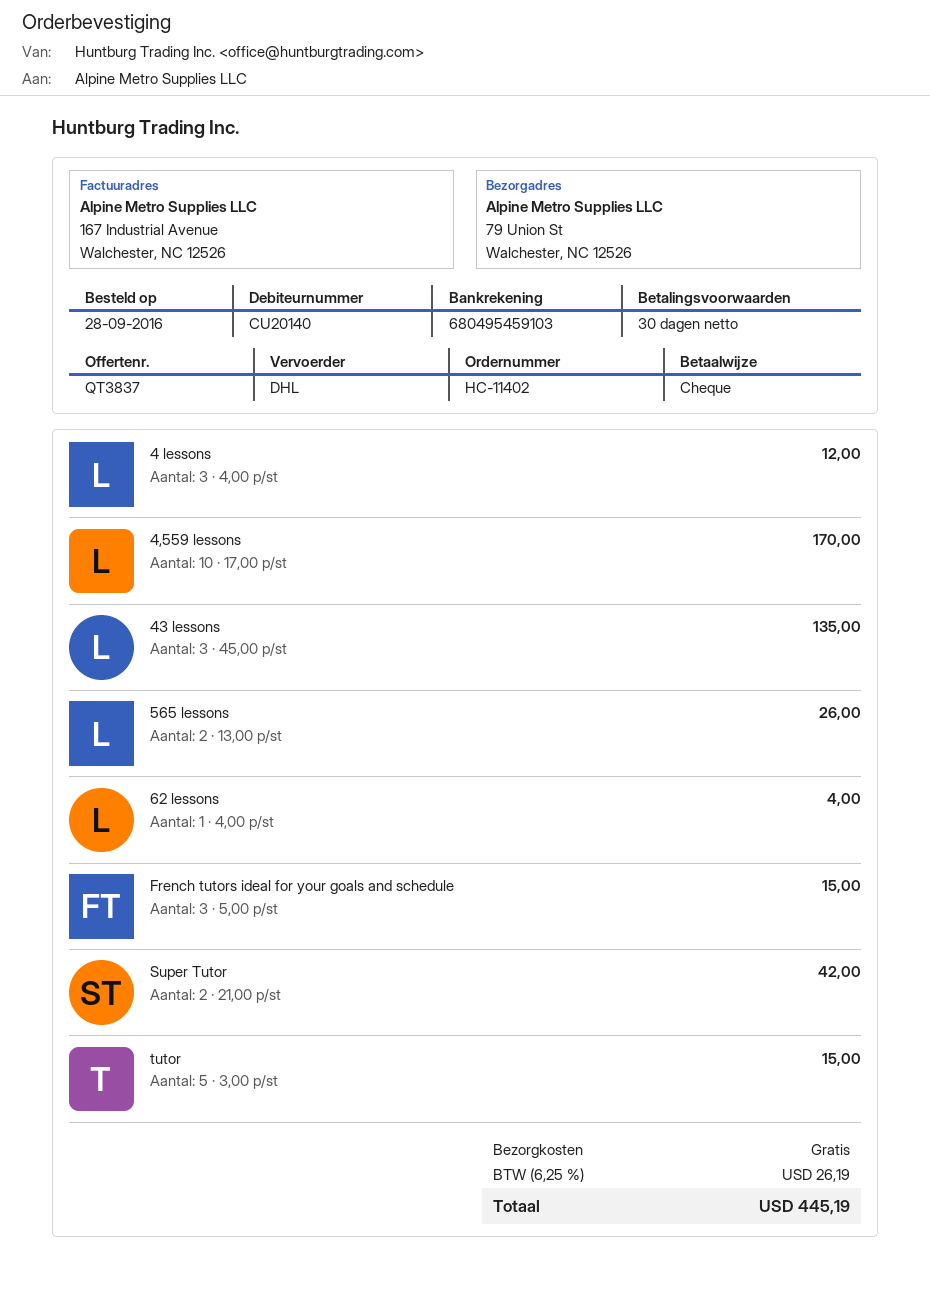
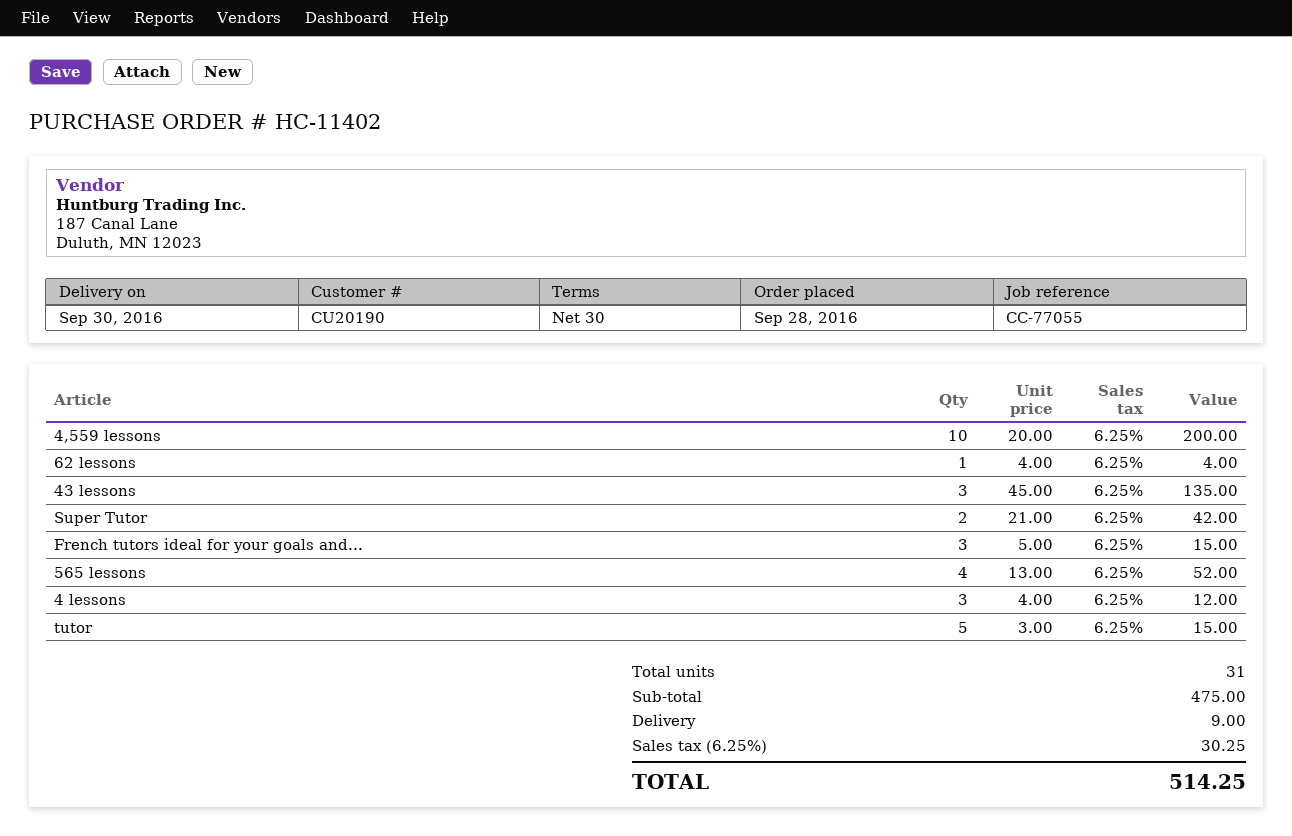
customer number: CU20140 -> CU20190
4,559 lessons: 10 x 17.00 = 170.00 -> 10 x 20.00 = 200.00
565 lessons: 2 x 13.00 = 26.00 -> 4 x 13.00 = 52.00
shipping: 0.00 -> 9.00
tax: 6.25% = 26.19 -> 6.25% = 30.25
total: 445.19 -> 514.25

